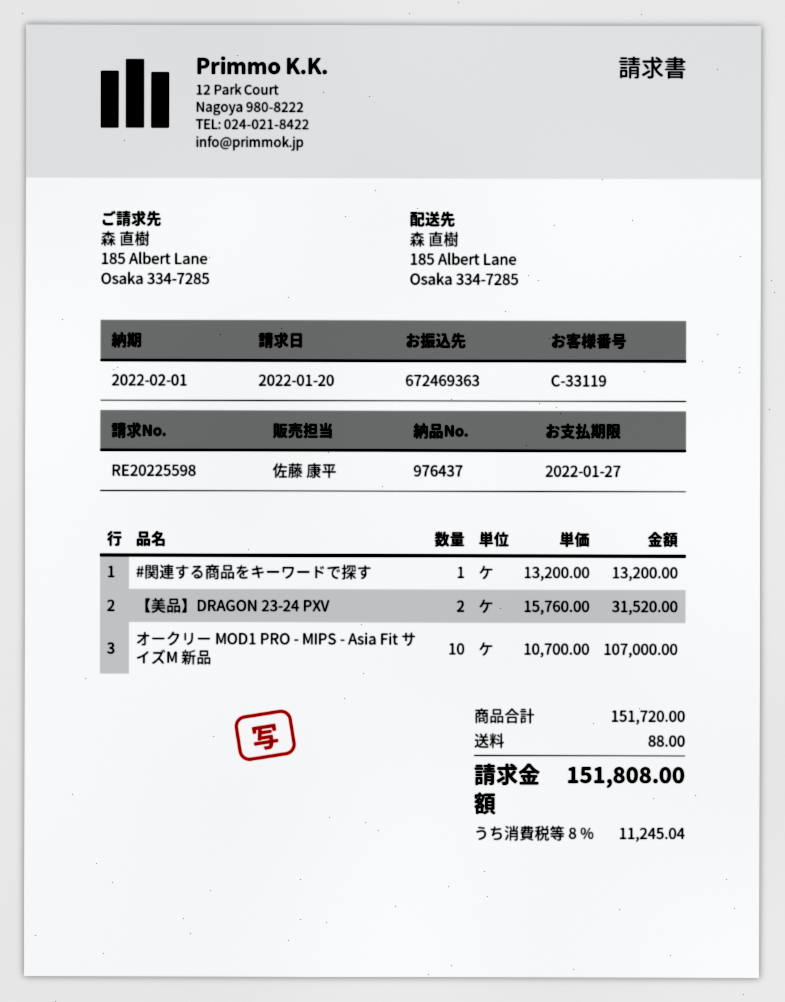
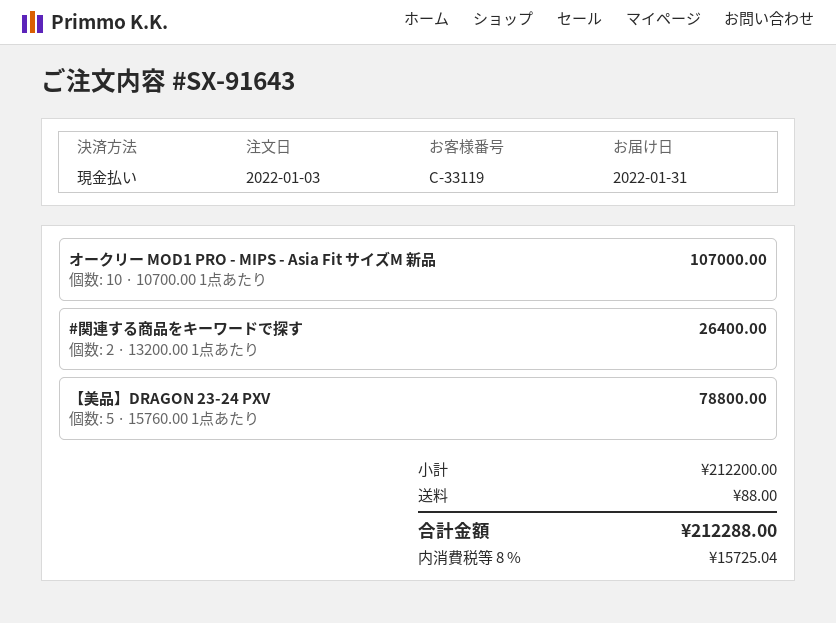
delivery date: 2022-02-01 -> 2022-01-31
#関連する商品をキーワードで探す: 1 x 13200.00 = 13200.00 -> 2 x 13200.00 = 26400.00
【美品】DRAGON 23-24 PXV: 2 x 15760.00 = 31520.00 -> 5 x 15760.00 = 78800.00
subtotal: 151720.00 -> 212200.00
tax: 8% = 11245.04 -> 8% = 15725.04
total: 151808.00 -> 212288.00

